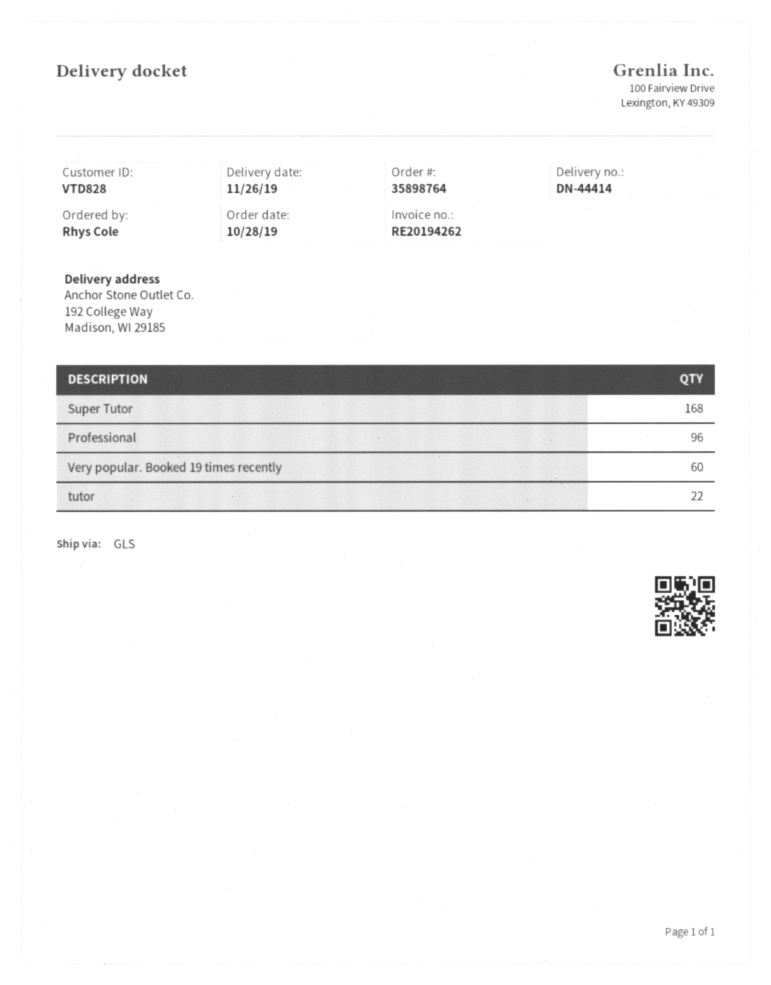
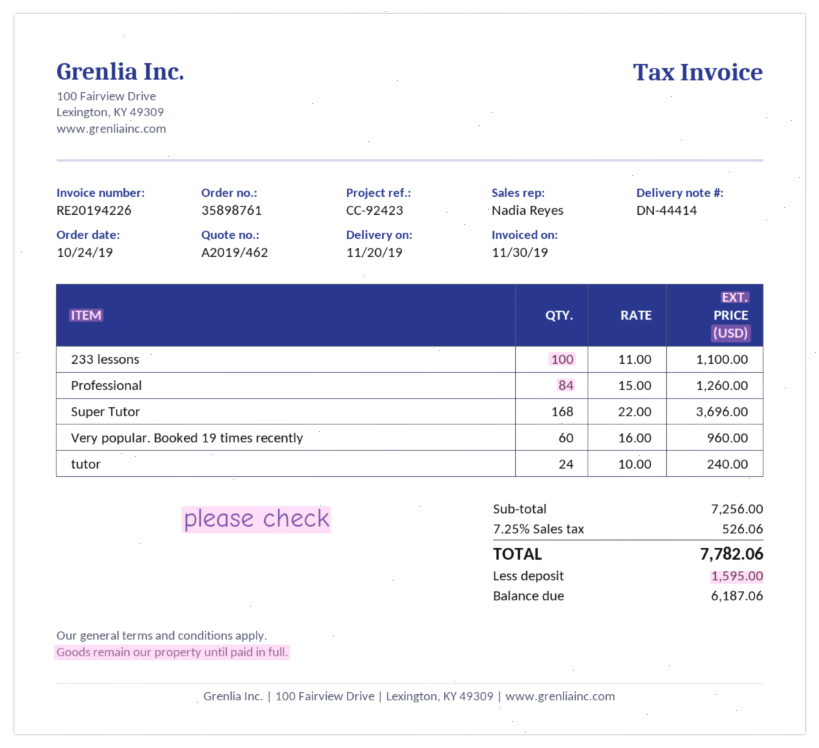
order number: 35898764 -> 35898761
order date: 2019-10-28 -> 2019-10-24
delivery date: 2019-11-26 -> 2019-11-20
invoice number: RE20194262 -> RE20194226
Professional: 96 -> 84
tutor: 22 -> 24
233 lessons: none -> 100

